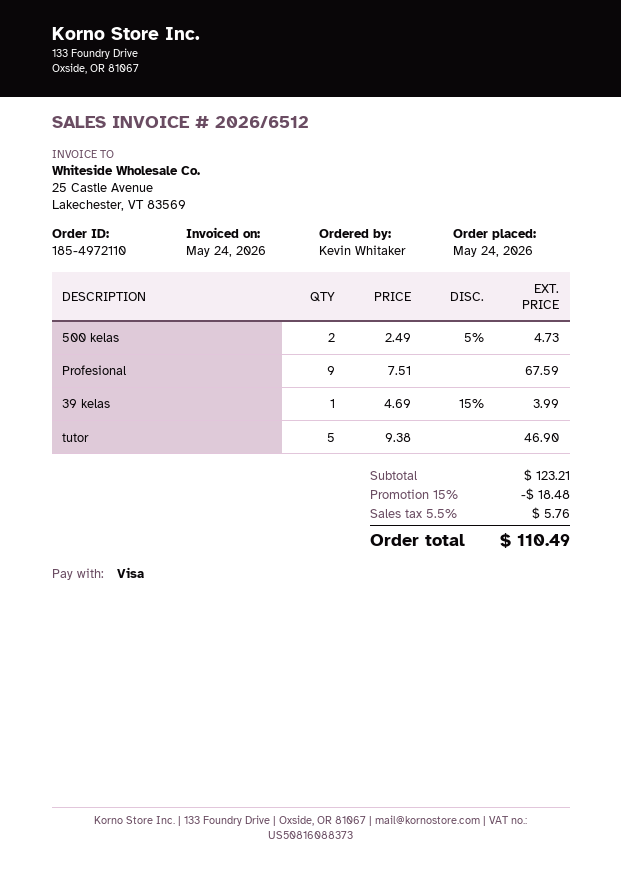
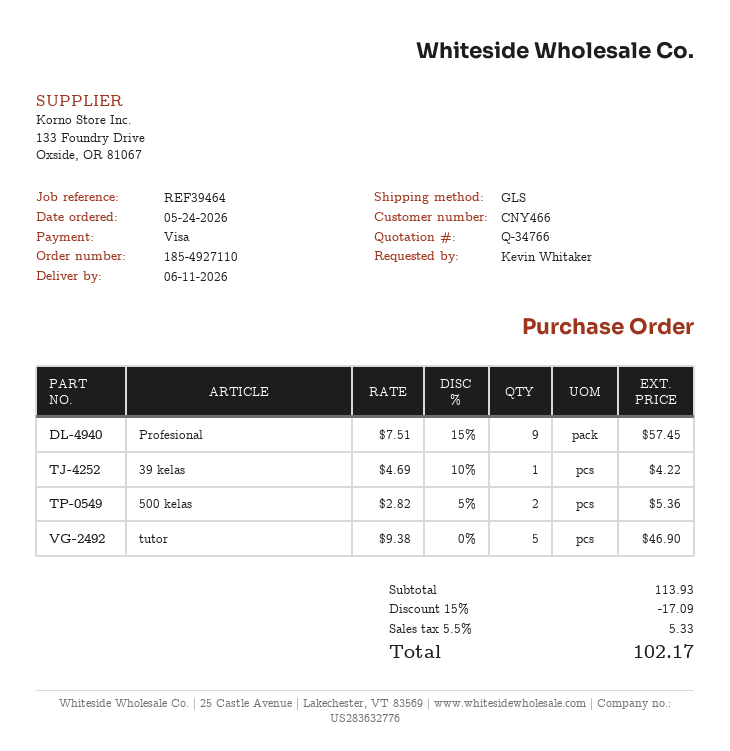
order number: 185-4972110 -> 185-4927110
500 kelas: 2 x 2.49 - 5% = 4.73 -> 2 x 2.82 - 5% = 5.36
Profesional: 9 x 7.51 = 67.59 -> 9 x 7.51 - 15% = 57.45
39 kelas: 1 x 4.69 - 15% = 3.99 -> 1 x 4.69 - 10% = 4.22
subtotal: 123.21 -> 113.93
discount: 15% = 18.48 -> 15% = 17.09
tax: 5.5% = 5.76 -> 5.5% = 5.33
total: 110.49 -> 102.17

